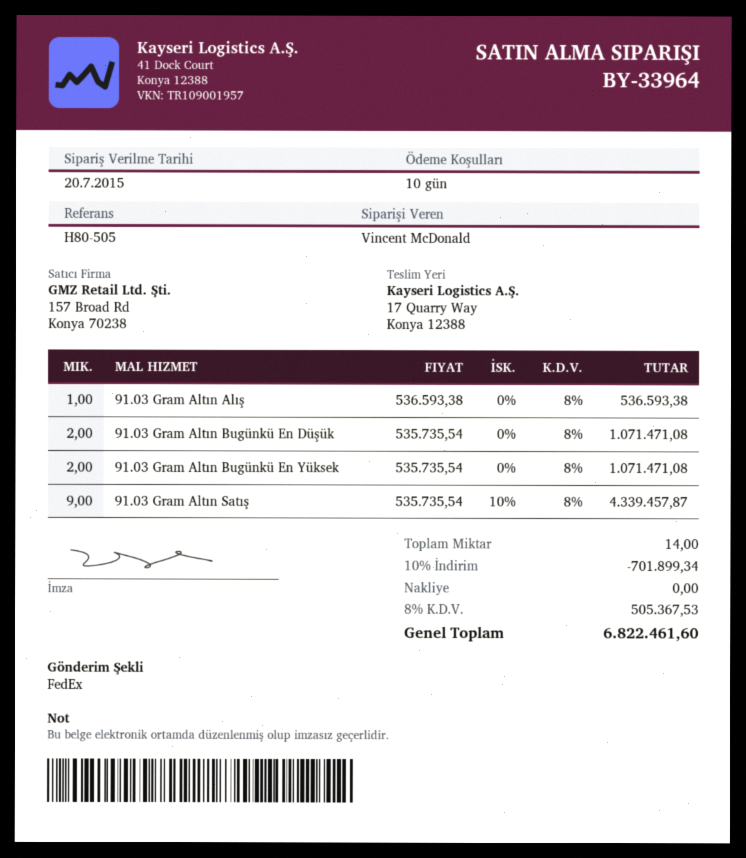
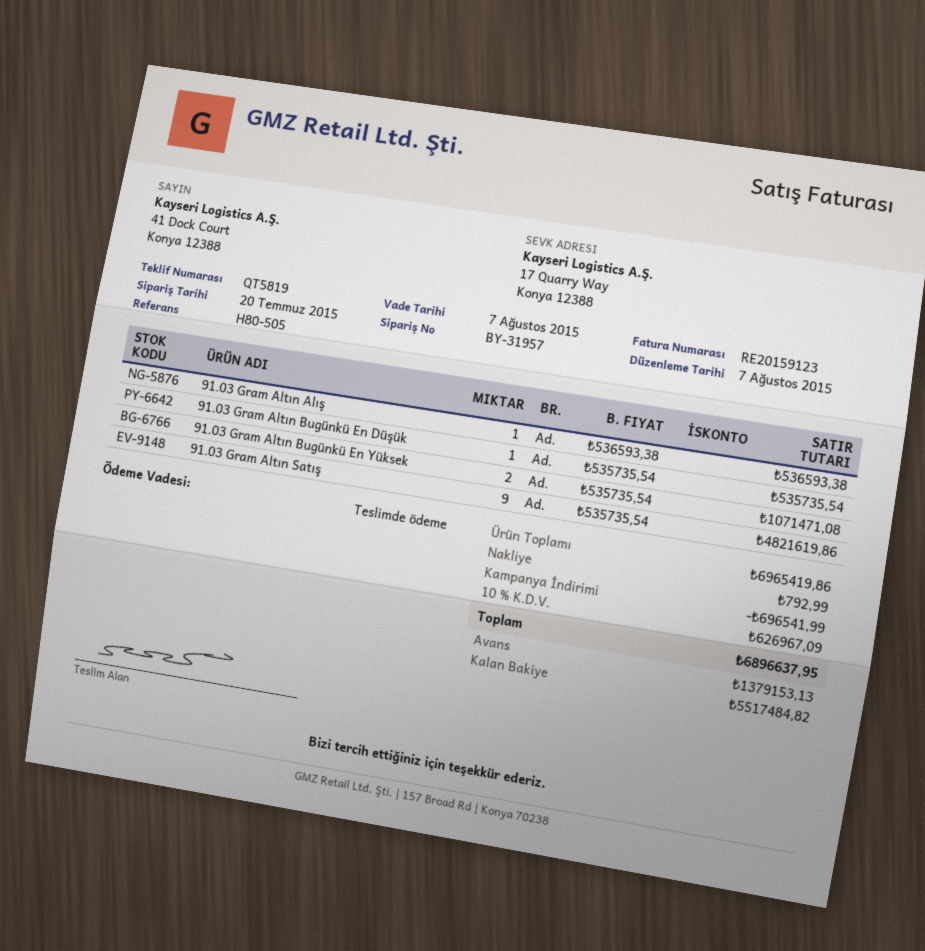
order number: BY-33964 -> BY-31957
payment terms: 10 days -> on receipt
91.03 Gram Altın Bugünkü En Düşük: 2 x 535735.54 = 1071471.08 -> 1 x 535735.54 = 535735.54
91.03 Gram Altın Satış: 9 x 535735.54 - 10% = 4339457.87 -> 9 x 535735.54 = 4821619.86
discount: 701899.34 -> 696541.99
shipping: 0.00 -> 792.99
tax: 8% = 505367.53 -> 10% = 626967.09
total: 6822461.60 -> 6896637.95

